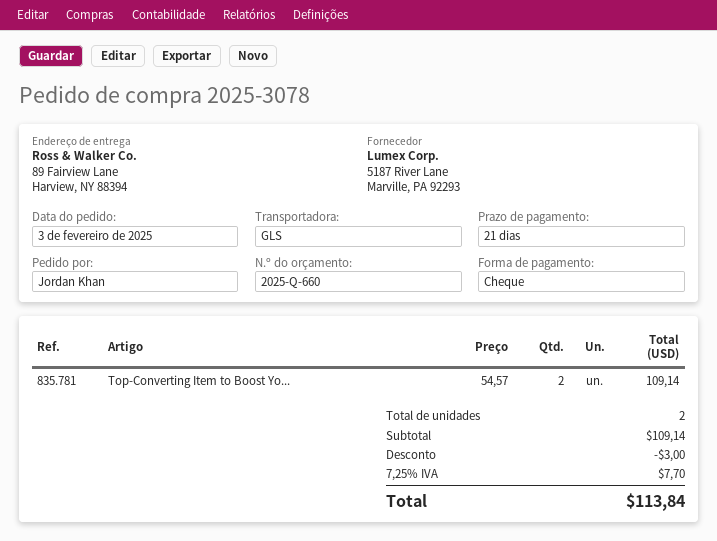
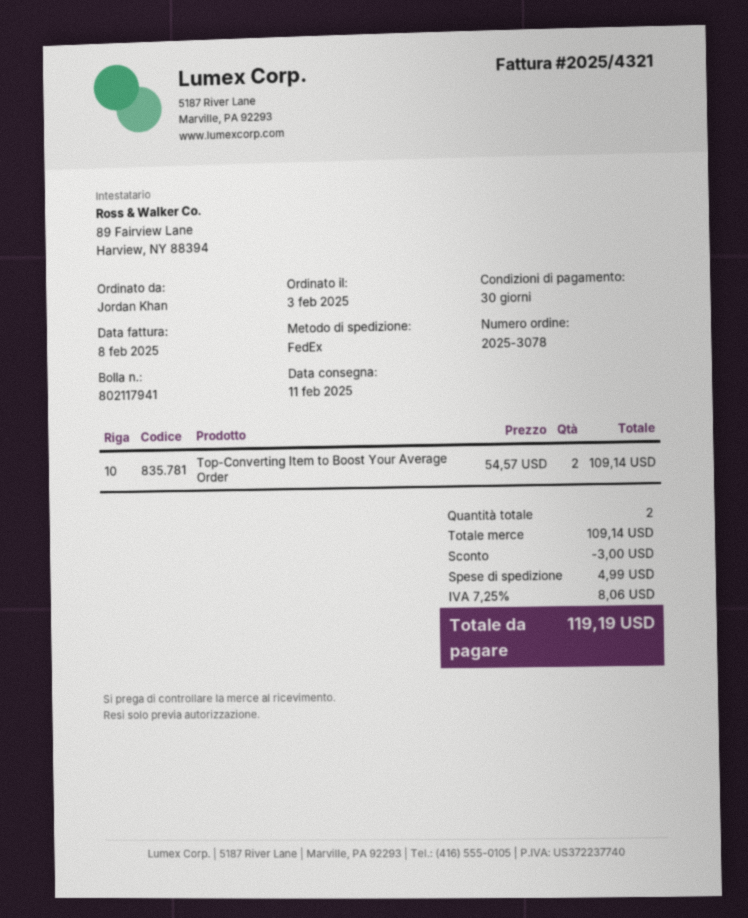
payment terms: 21 days -> 30 days
shipping method: GLS -> FedEx
shipping: none -> 4.99
tax: 7.25% = 7.70 -> 7.25% = 8.06
total: 113.84 -> 119.19

